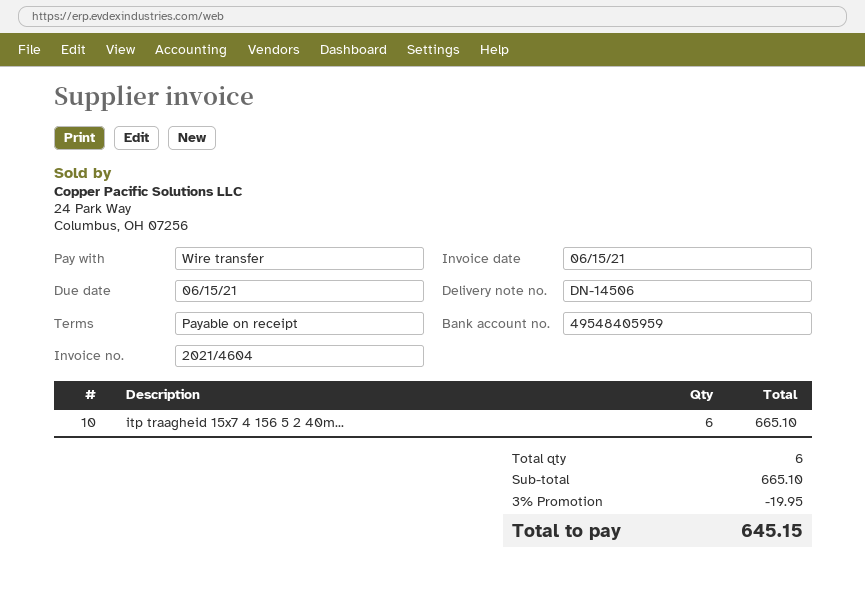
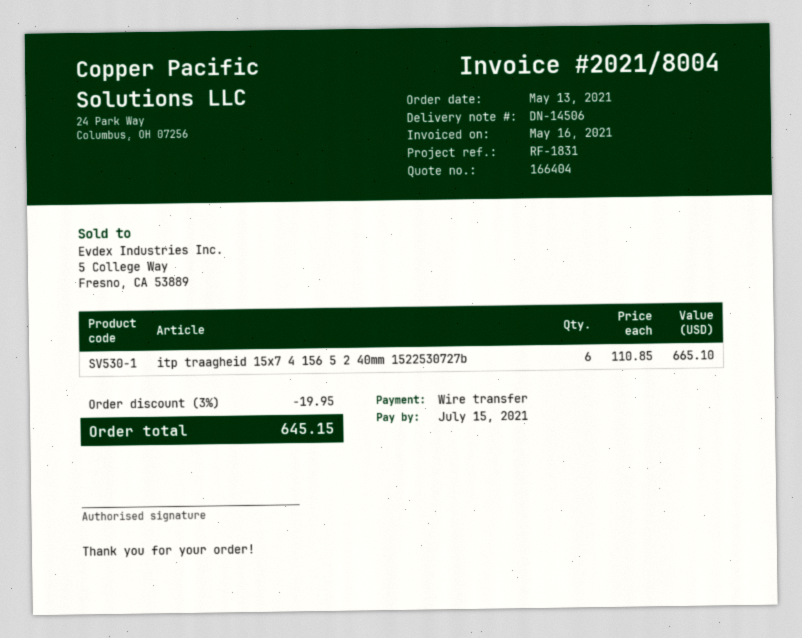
invoice number: 2021/4604 -> 2021/8004
invoice date: 2021-06-15 -> 2021-05-16
due date: 2021-06-15 -> 2021-07-15

